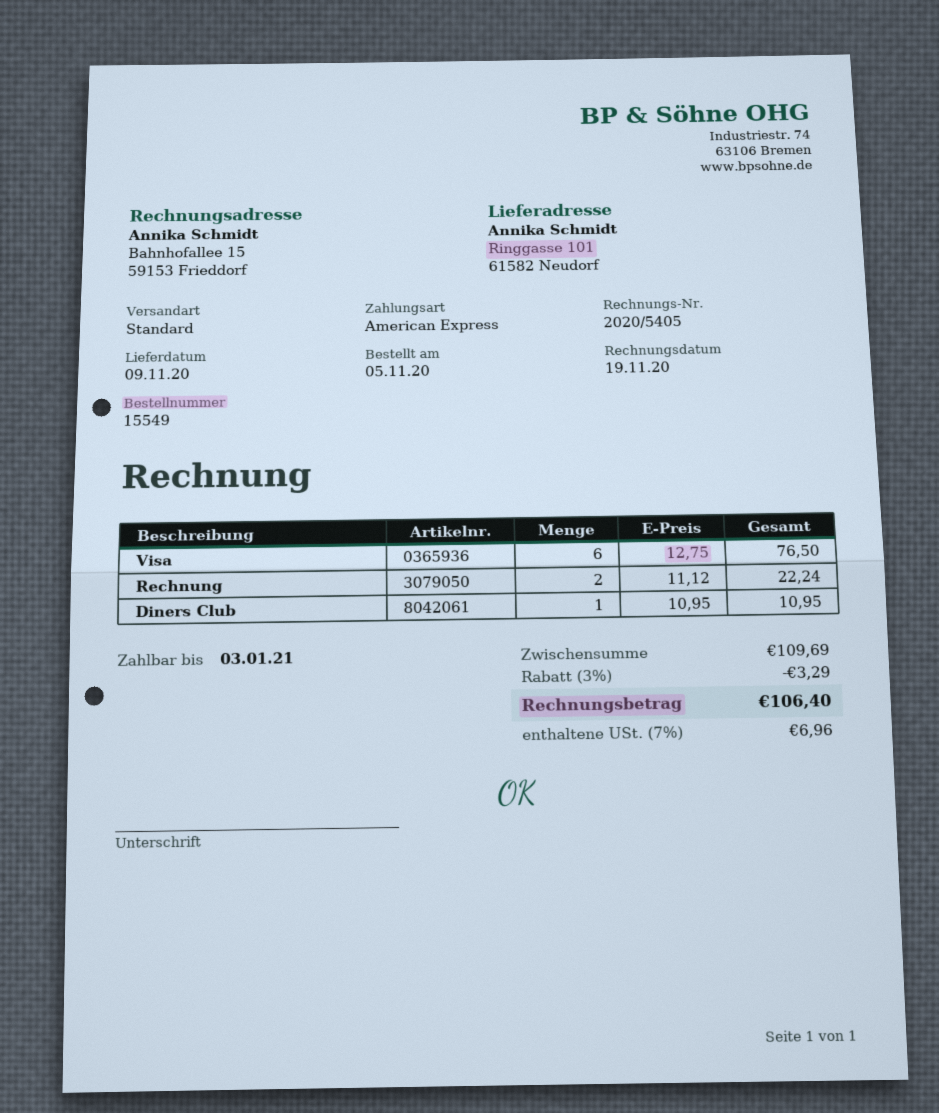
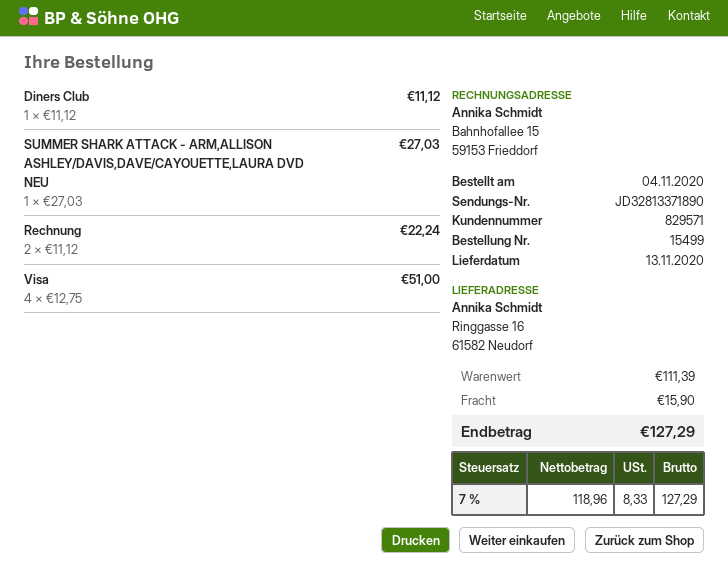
order number: 15549 -> 15499
order date: 2020-11-05 -> 2020-11-04
delivery date: 2020-11-09 -> 2020-11-13
ship to: Ringgasse 101, 61582 Neudorf -> Ringgasse 16, 61582 Neudorf
Visa: 6 x 12.75 = 76.50 -> 4 x 12.75 = 51.00
Diners Club: 1 x 10.95 = 10.95 -> 1 x 11.12 = 11.12
SUMMER SHARK ATTACK - ARM,ALLISON ASHLEY/DAVIS,DAVE/CAYOUETTE,LAURA DVD NEU: none -> 1 x 27.03 = 27.03
subtotal: 109.69 -> 111.39
discount: 3% = 3.29 -> none
shipping: none -> 15.90
tax: 7% = 6.96 -> 7% = 8.33
total: 106.40 -> 127.29

